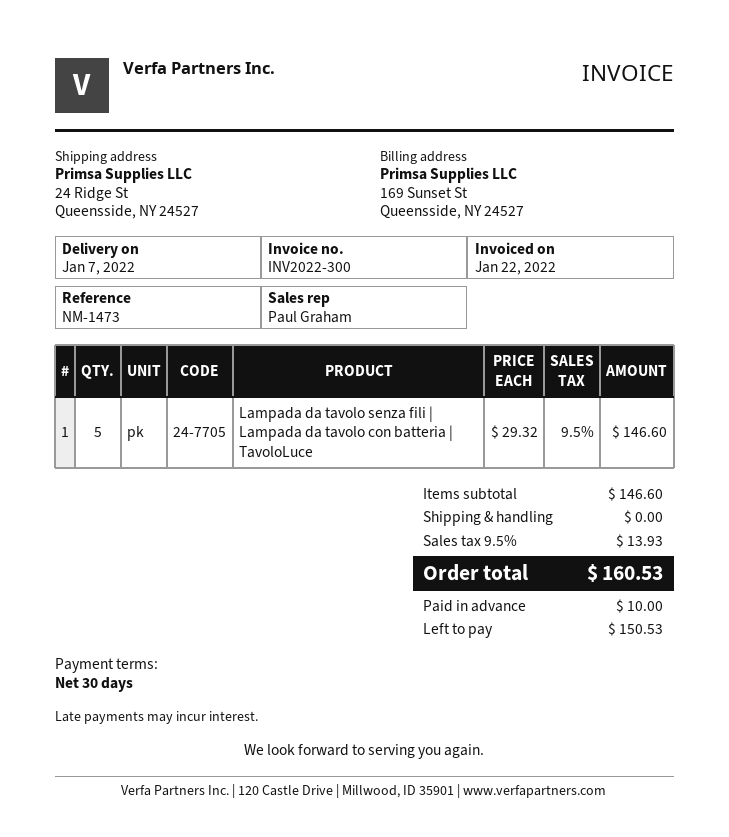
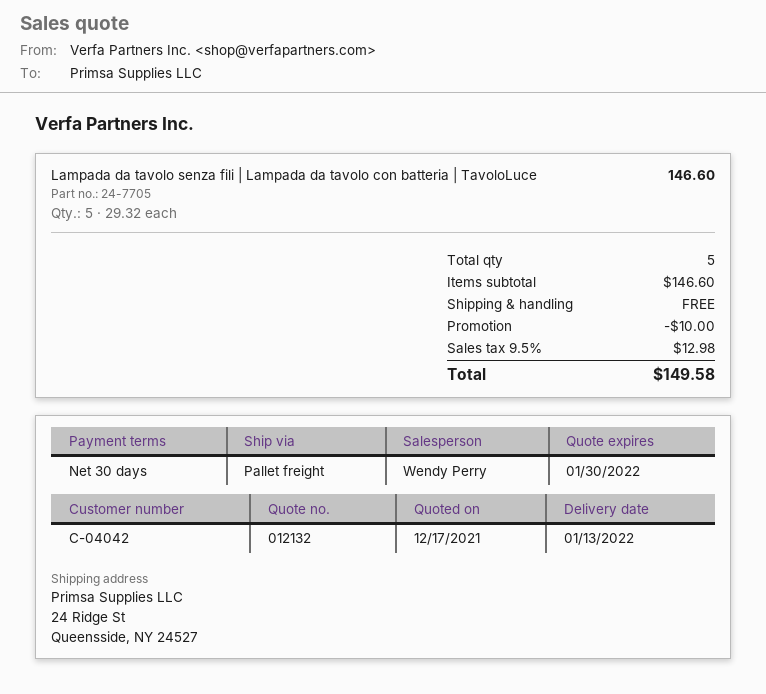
delivery date: 2022-01-07 -> 2022-01-13
sales rep: Paul Graham -> Wendy Perry
discount: none -> 10.00
tax: 9.5% = 13.93 -> 9.5% = 12.98
total: 160.53 -> 149.58

